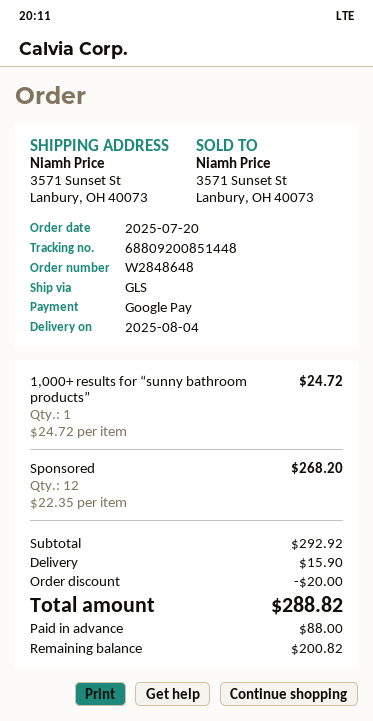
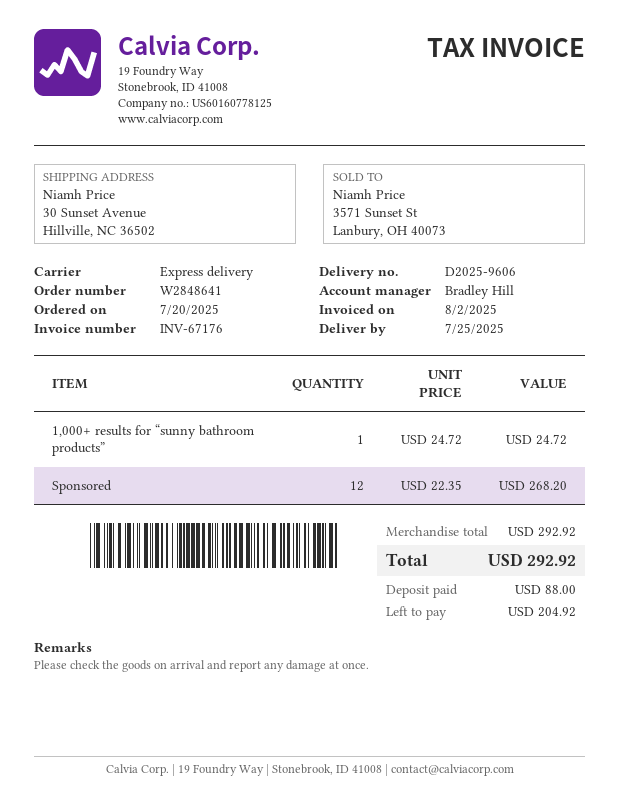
order number: W2848648 -> W2848641
delivery date: 2025-08-04 -> 2025-07-25
shipping method: GLS -> express
ship to: 3571 Sunset St, Lanbury, OH 40073 -> 30 Sunset Avenue, Hillville, NC 36502
discount: 20.00 -> none
shipping: 15.90 -> none
total: 288.82 -> 292.92
balance: 200.82 -> 204.92

